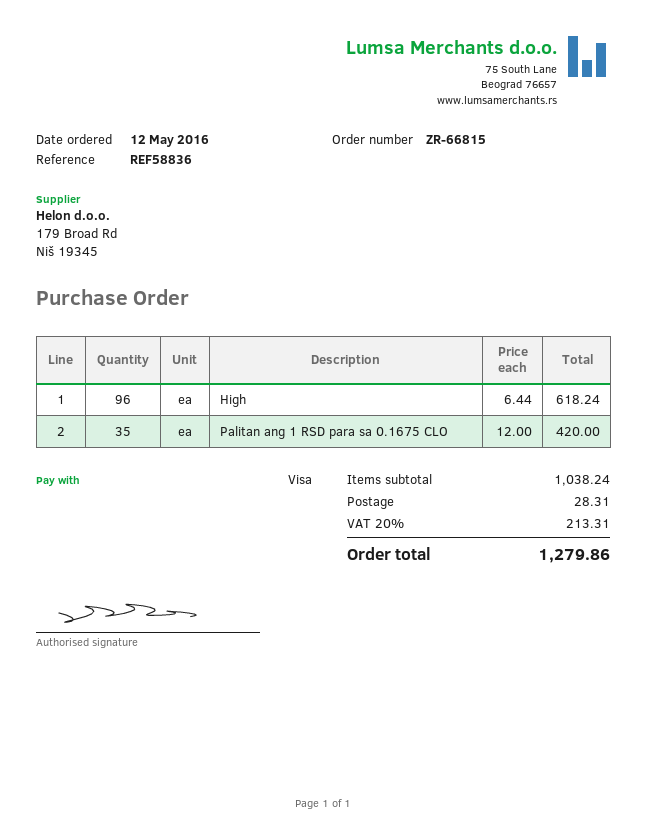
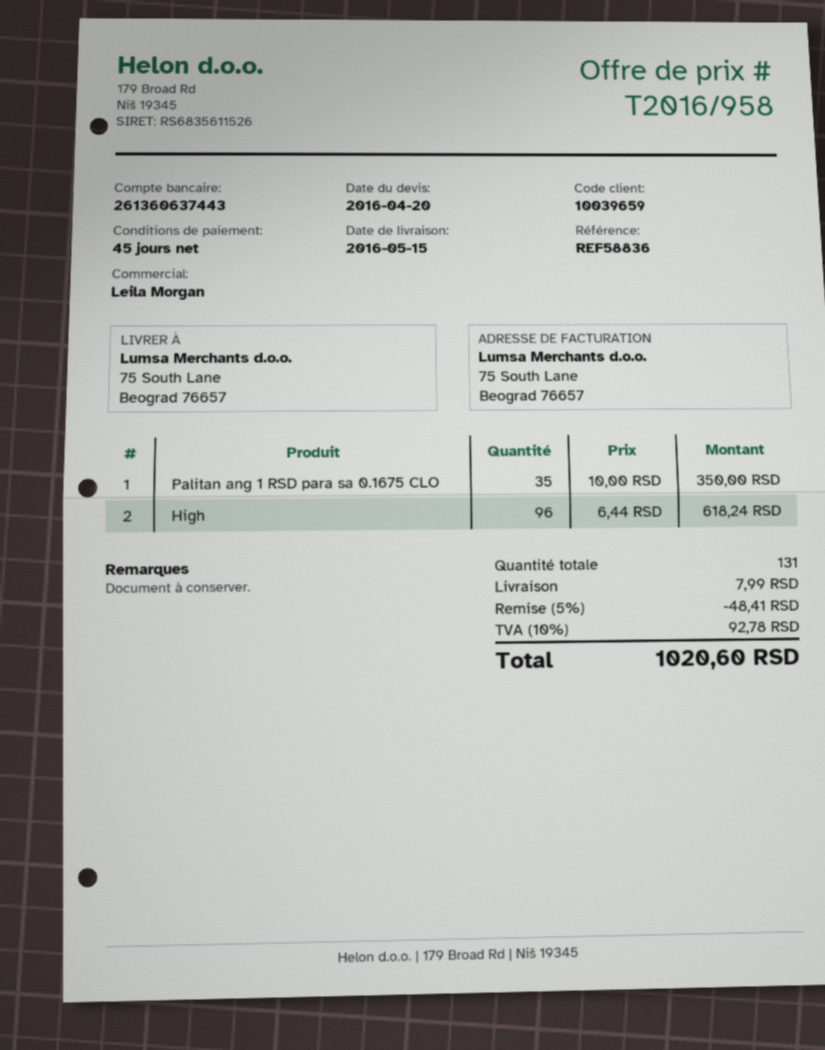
Palitan ang 1 RSD para sa 0.1675 CLO: 35 x 12.00 = 420.00 -> 35 x 10.00 = 350.00
discount: none -> 5% = 48.41
shipping: 28.31 -> 7.99
tax: 20% = 213.31 -> 10% = 92.78
total: 1279.86 -> 1020.60

